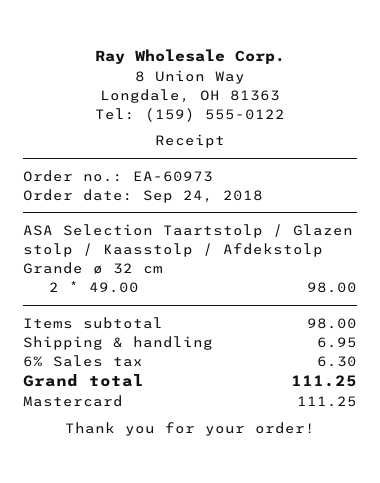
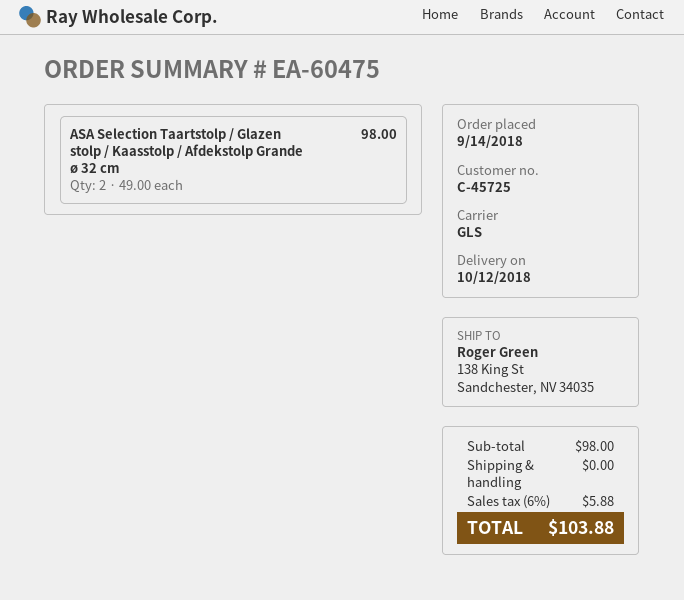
order number: EA-60973 -> EA-60475
order date: 2018-09-24 -> 2018-09-14
shipping: 6.95 -> 0.00
tax: 6% = 6.30 -> 6% = 5.88
total: 111.25 -> 103.88

